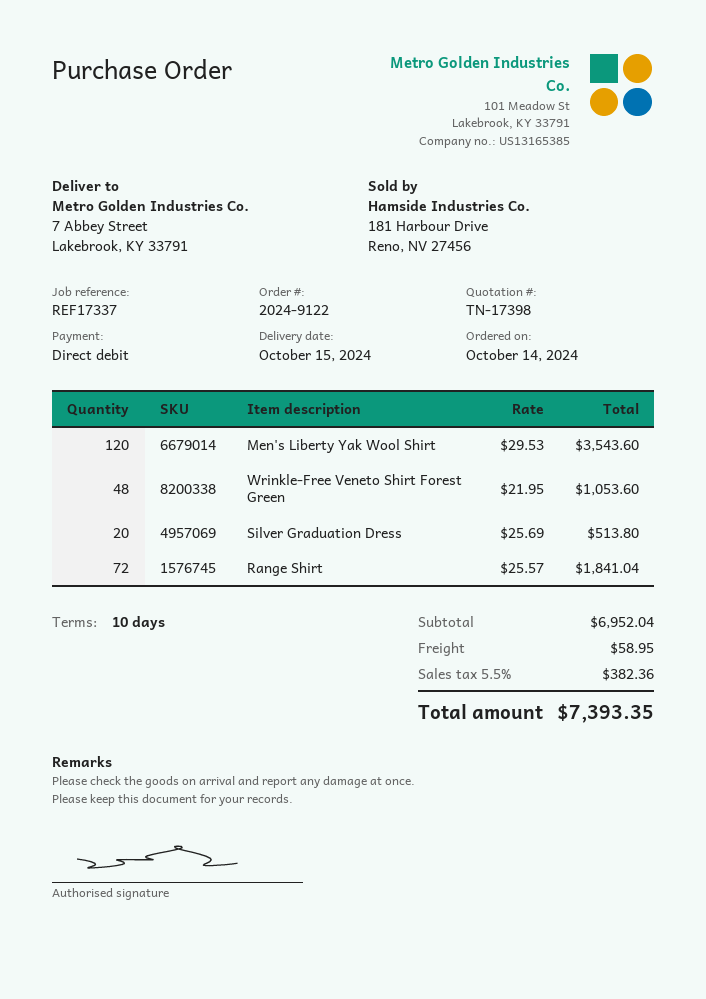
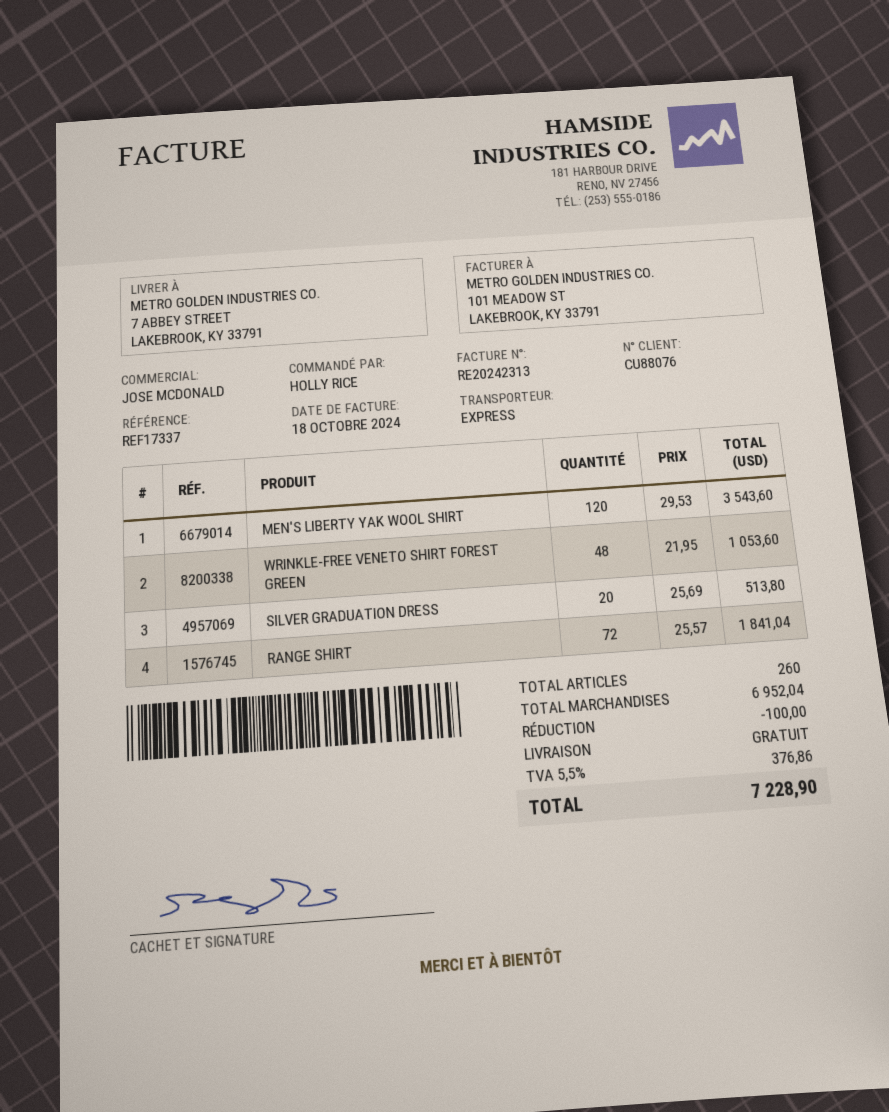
discount: none -> 100.00
shipping: 58.95 -> 0.00
tax: 5.5% = 382.36 -> 5.5% = 376.86
total: 7393.35 -> 7228.90

